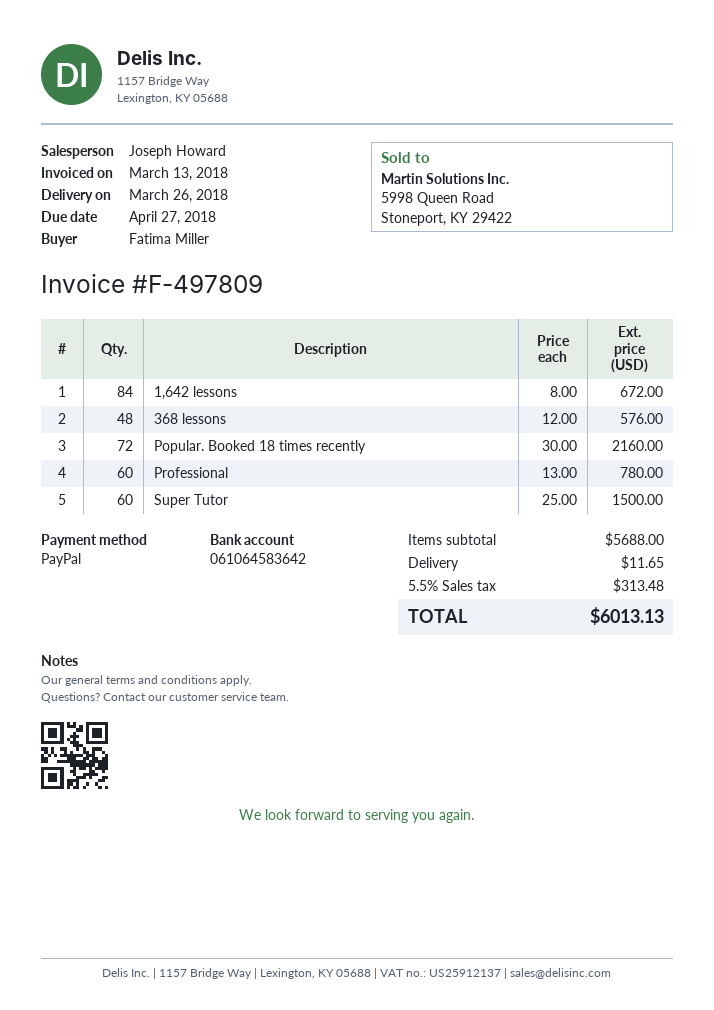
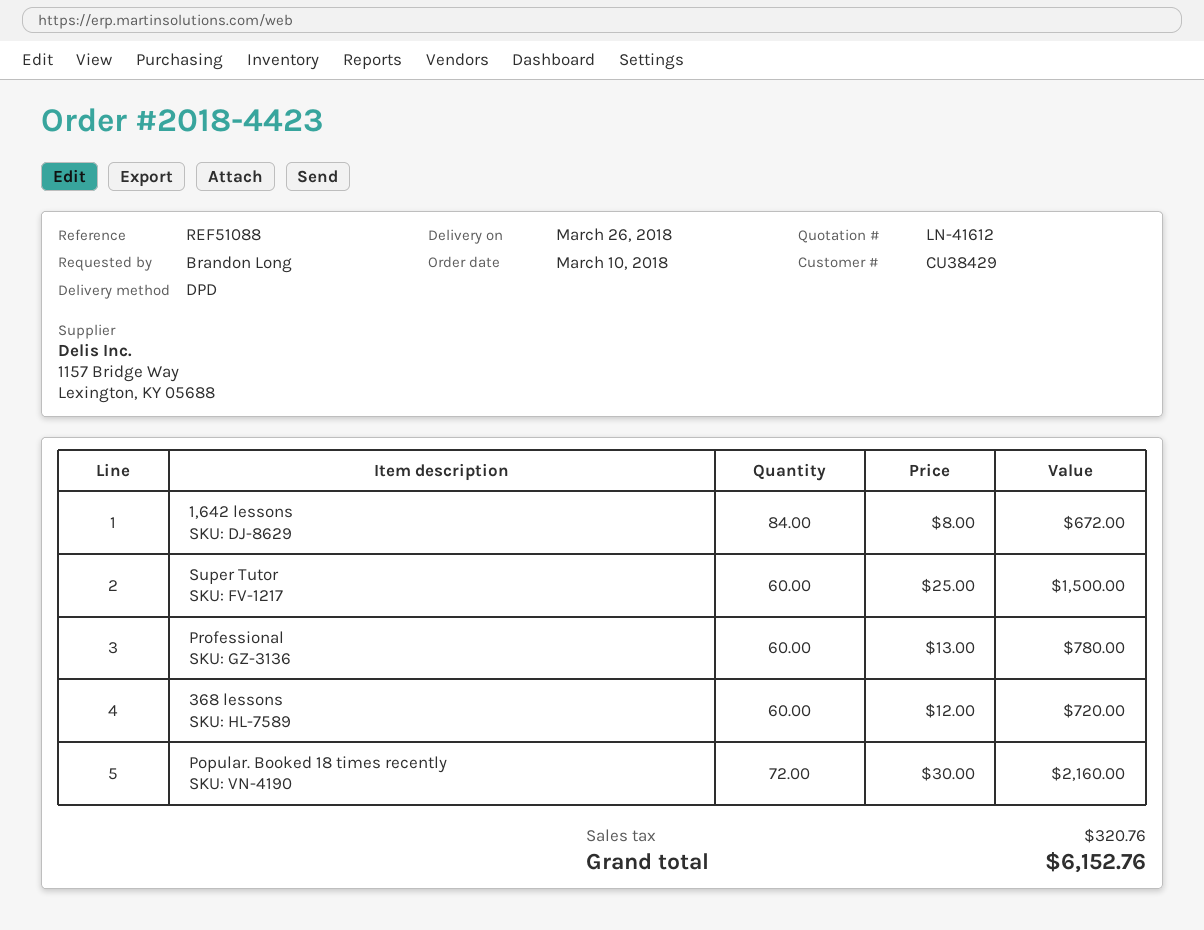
ordered by: Fatima Miller -> Brandon Long
368 lessons: 48 x 12.00 = 576.00 -> 60 x 12.00 = 720.00
shipping: 11.65 -> none
tax: 313.48 -> 320.76
total: 6013.13 -> 6152.76

